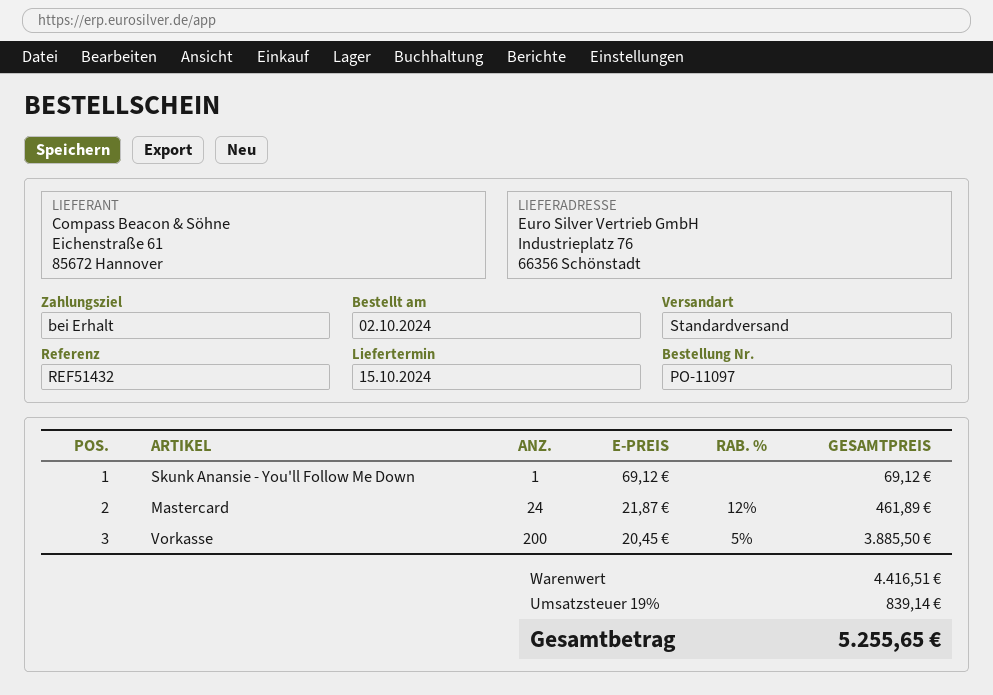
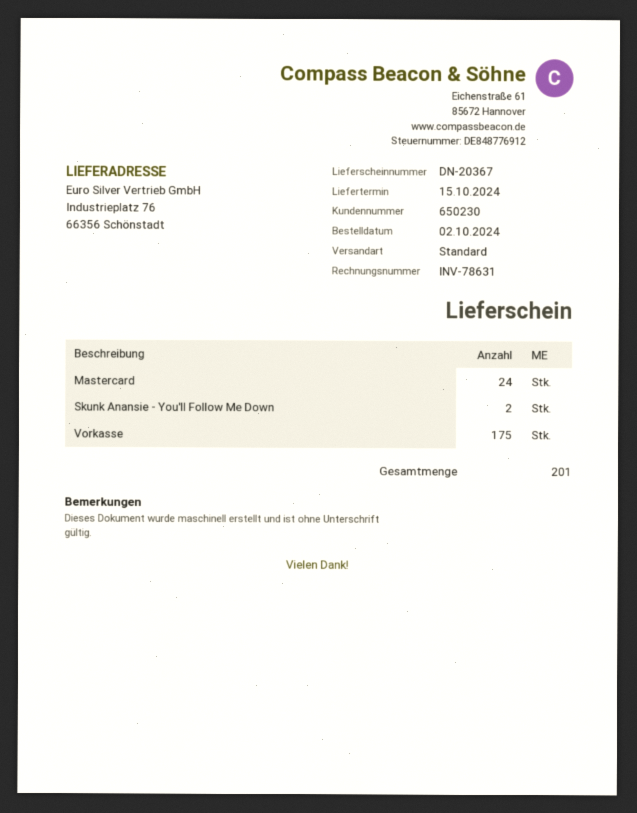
Skunk Anansie - You'll Follow Me Down: 1 -> 2
Vorkasse: 200 -> 175

